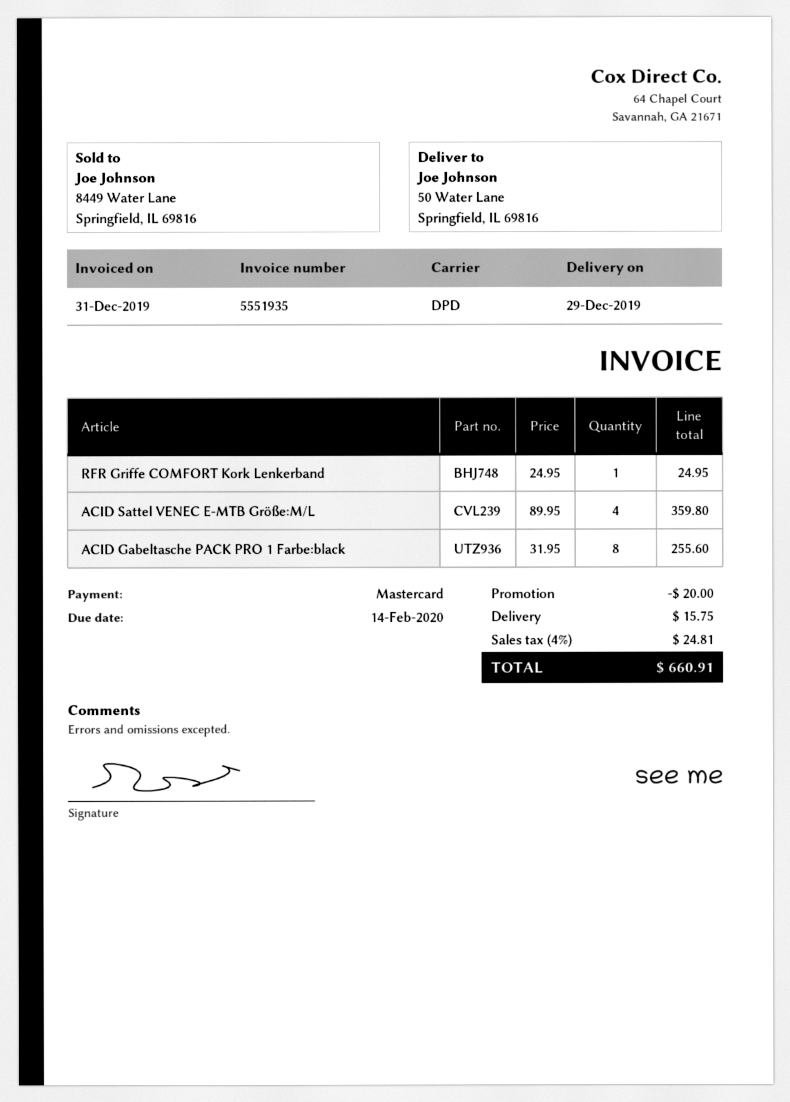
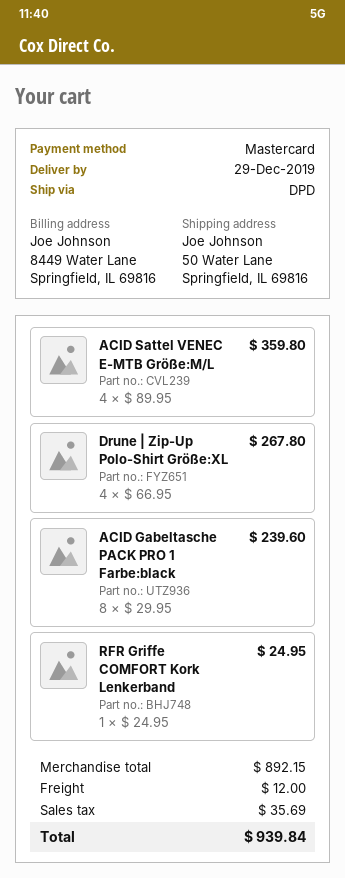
ACID Gabeltasche PACK PRO 1 Farbe:black: 8 x 31.95 = 255.60 -> 8 x 29.95 = 239.60
Drune | Zip-Up Polo-Shirt Größe:XL: none -> 4 x 66.95 = 267.80
discount: 20.00 -> none
shipping: 15.75 -> 12.00
tax: 24.81 -> 35.69
total: 660.91 -> 939.84

